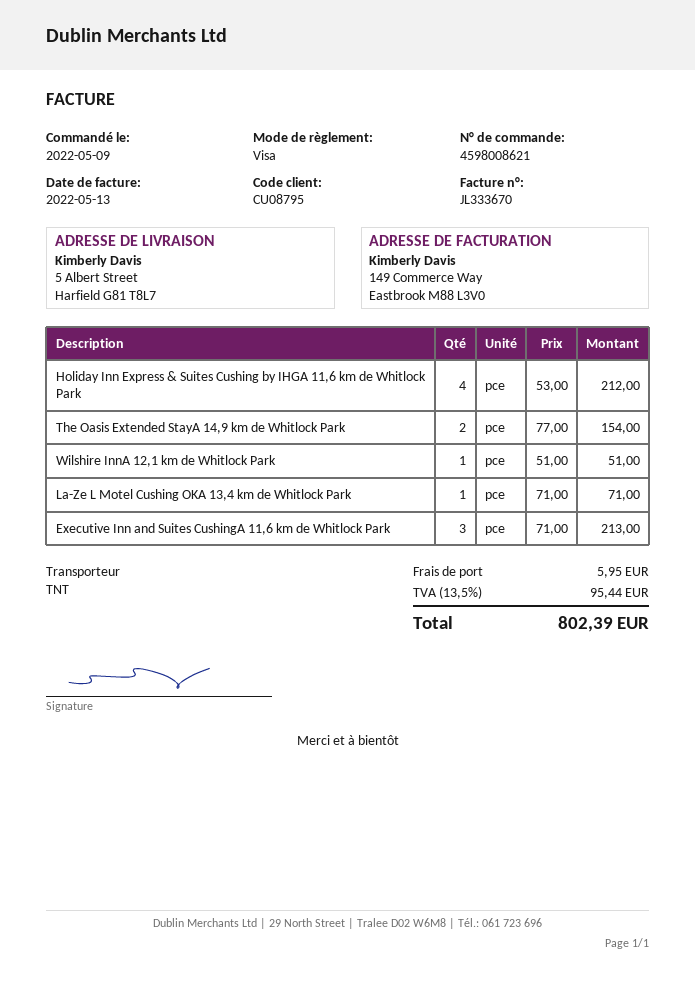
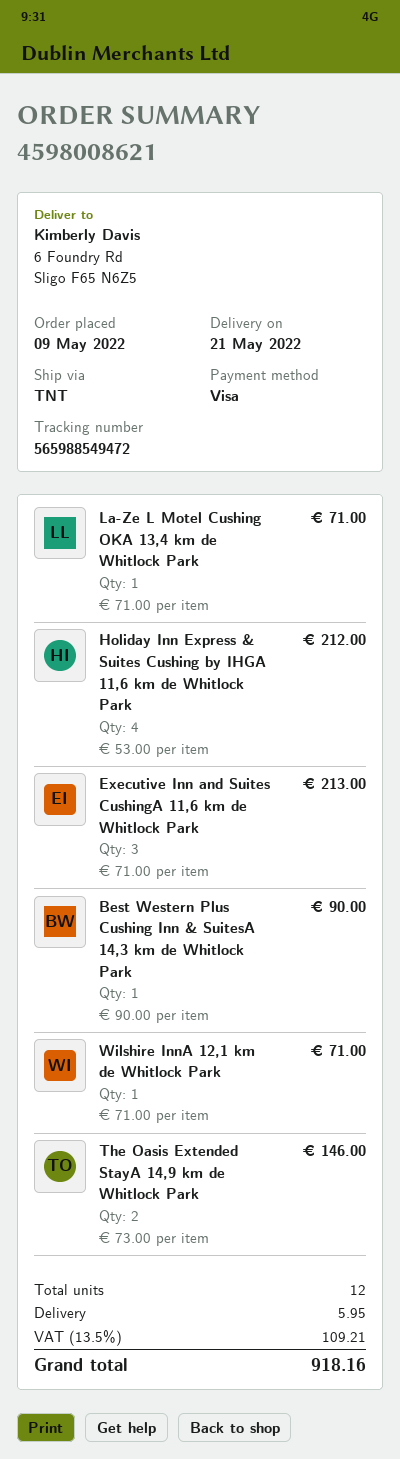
ship to: 5 Albert Street, Harfield G81 T8L7 -> 6 Foundry Rd, Sligo F65 N6Z5
The Oasis Extended StayA 14,9 km de Whitlock Park: 2 x 77.00 = 154.00 -> 2 x 73.00 = 146.00
Wilshire InnA 12,1 km de Whitlock Park: 1 x 51.00 = 51.00 -> 1 x 71.00 = 71.00
Best Western Plus Cushing Inn & SuitesA 14,3 km de Whitlock Park: none -> 1 x 90.00 = 90.00
tax: 13.5% = 95.44 -> 13.5% = 109.21
total: 802.39 -> 918.16

